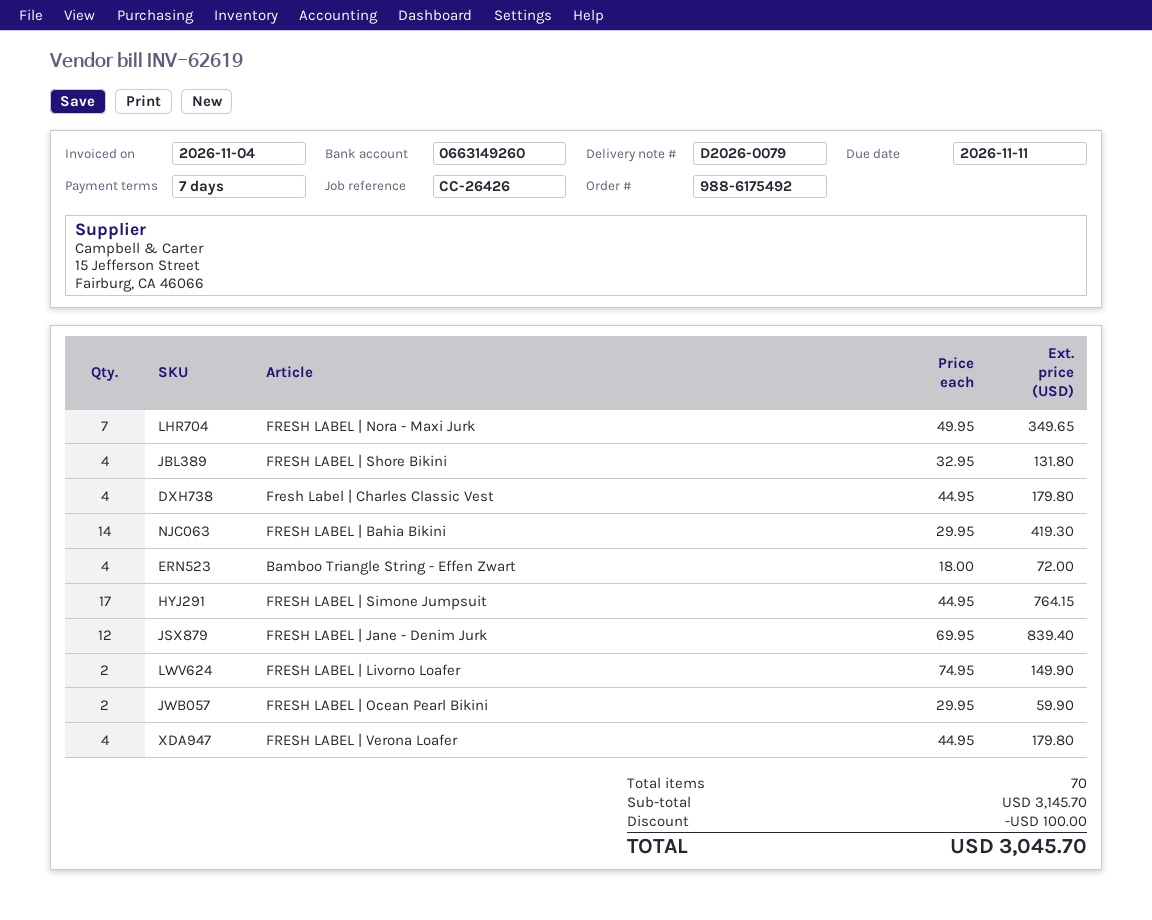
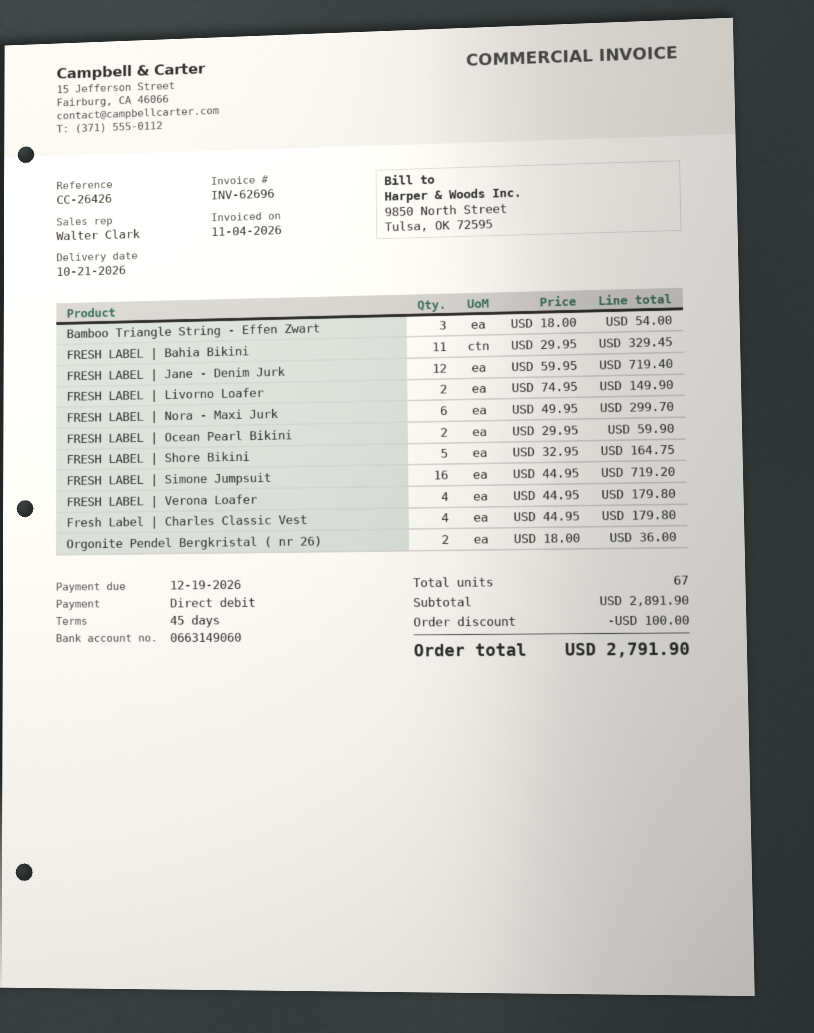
invoice number: INV-62619 -> INV-62696
payment terms: 7 days -> 45 days
due date: 2026-11-11 -> 2026-12-19
bank account: 0663149260 -> 0663149060
FRESH LABEL | Nora - Maxi Jurk: 7 x 49.95 = 349.65 -> 6 x 49.95 = 299.70
FRESH LABEL | Shore Bikini: 4 x 32.95 = 131.80 -> 5 x 32.95 = 164.75
FRESH LABEL | Bahia Bikini: 14 x 29.95 = 419.30 -> 11 x 29.95 = 329.45
Bamboo Triangle String - Effen Zwart: 4 x 18.00 = 72.00 -> 3 x 18.00 = 54.00
FRESH LABEL | Simone Jumpsuit: 17 x 44.95 = 764.15 -> 16 x 44.95 = 719.20
FRESH LABEL | Jane - Denim Jurk: 12 x 69.95 = 839.40 -> 12 x 59.95 = 719.40
Orgonite Pendel Bergkristal ( nr 26): none -> 2 x 18.00 = 36.00
total quantity: 70 -> 67
subtotal: 3145.70 -> 2891.90
total: 3045.70 -> 2791.90

